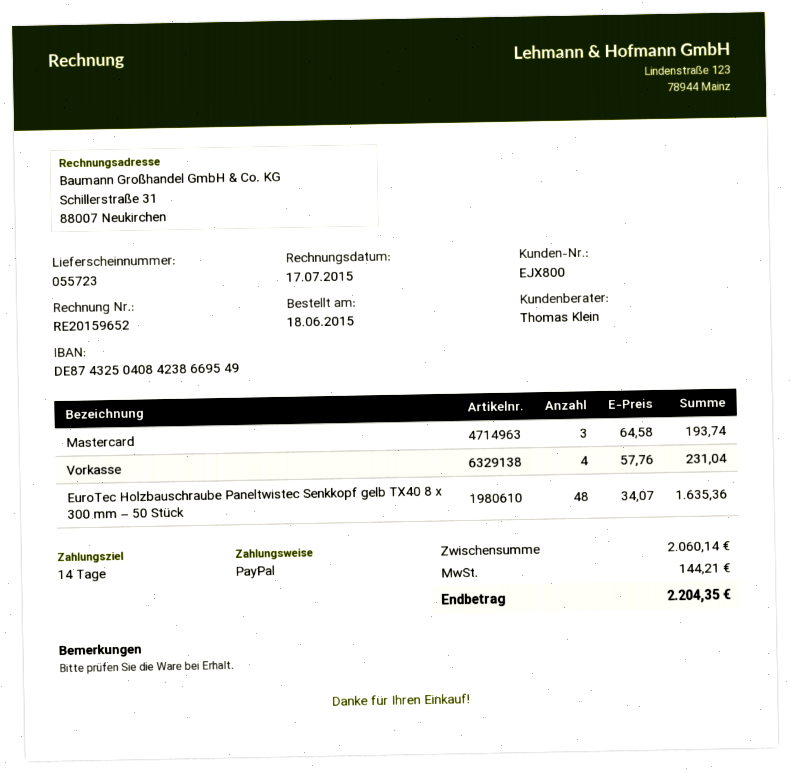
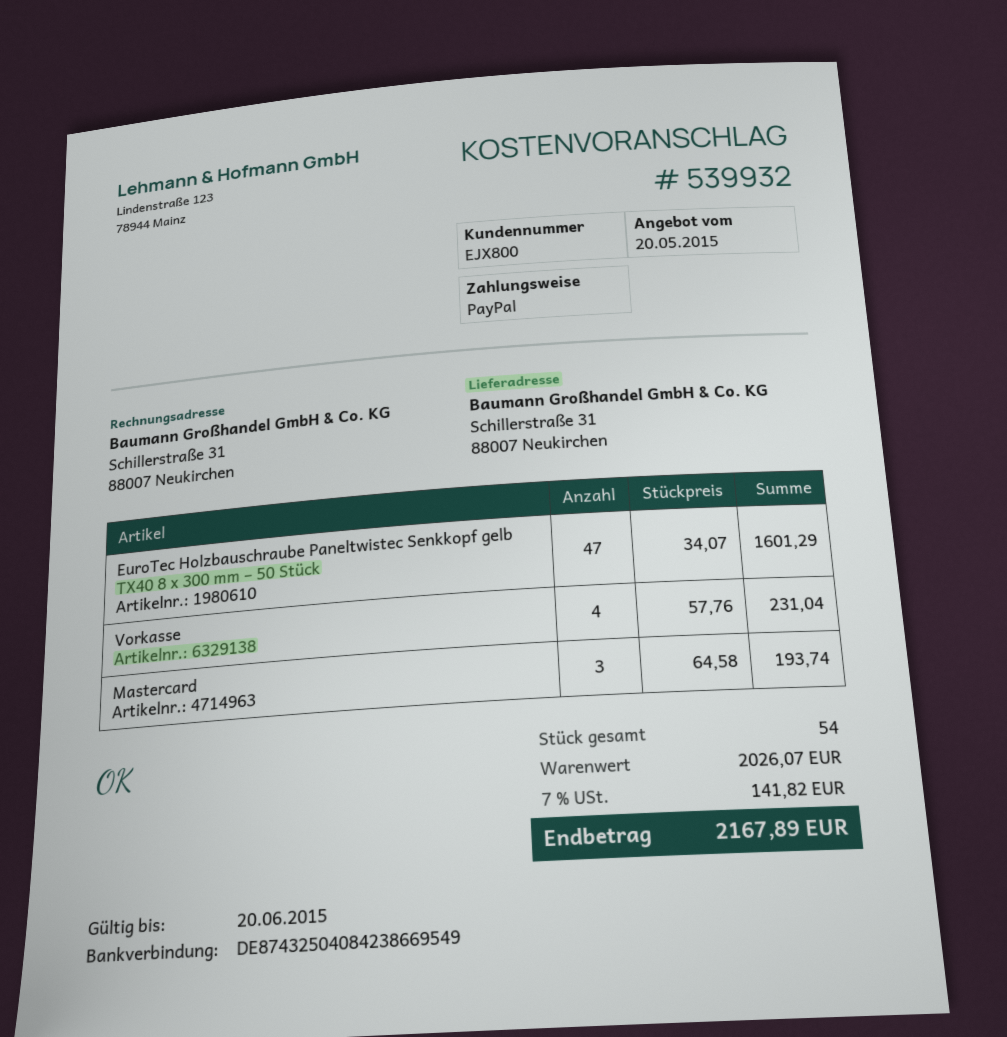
EuroTec Holzbauschraube Paneltwistec Senkkopf gelb TX40 8 x 300 mm – 50 Stück: 48 x 34.07 = 1635.36 -> 47 x 34.07 = 1601.29
subtotal: 2060.14 -> 2026.07
tax: 144.21 -> 141.82
total: 2204.35 -> 2167.89

